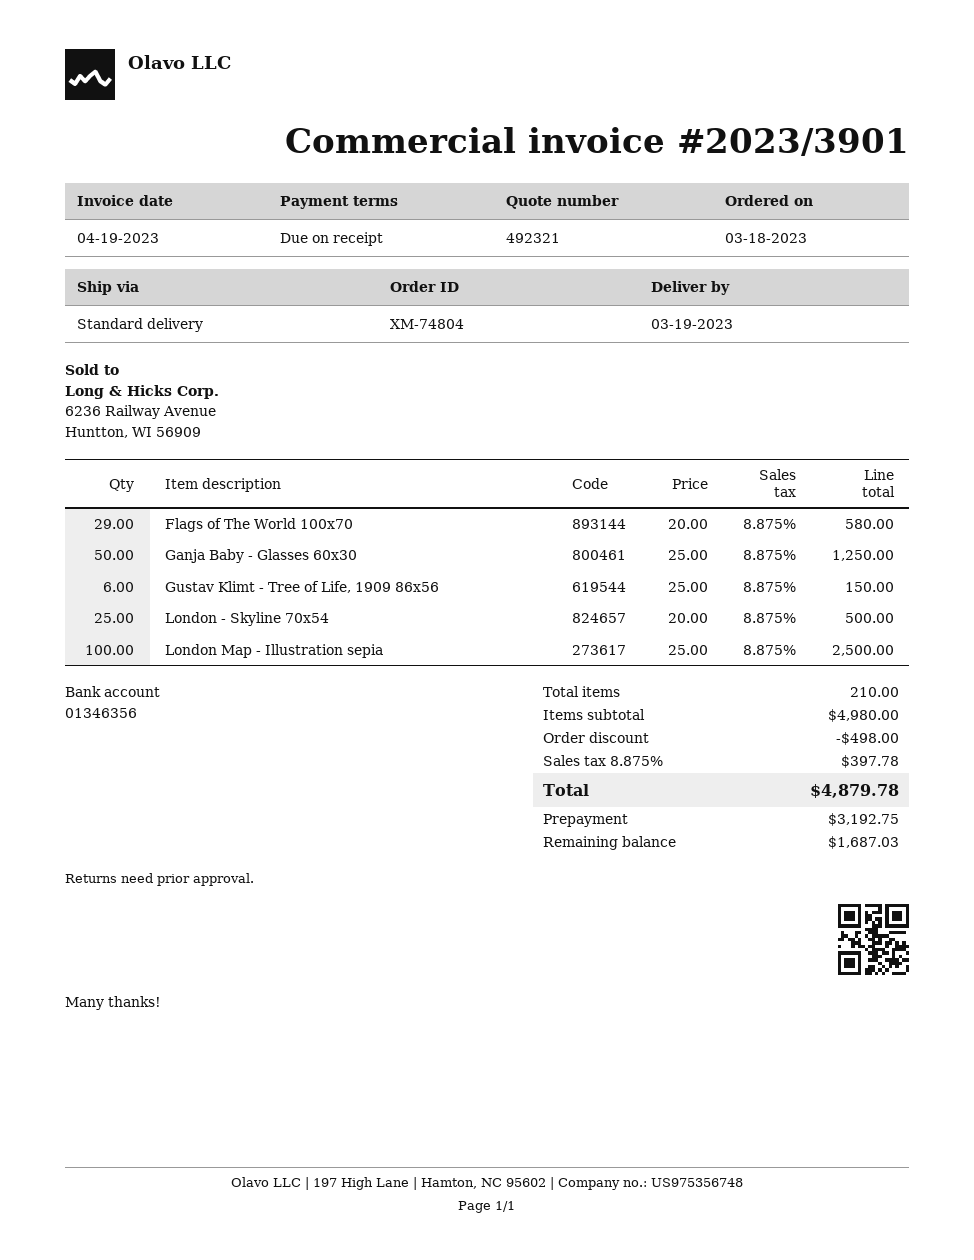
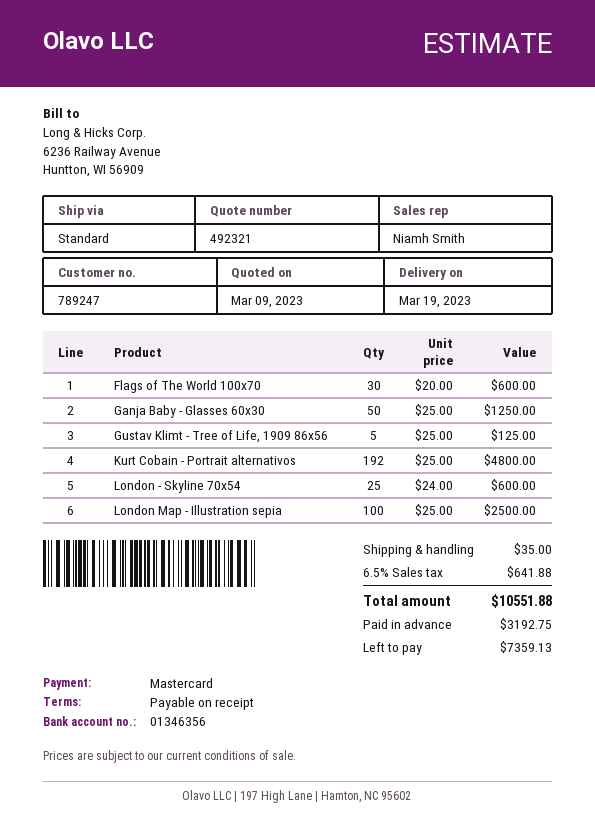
Flags of The World 100x70: 29 x 20.00 = 580.00 -> 30 x 20.00 = 600.00
Gustav Klimt - Tree of Life, 1909 86x56: 6 x 25.00 = 150.00 -> 5 x 25.00 = 125.00
London - Skyline 70x54: 25 x 20.00 = 500.00 -> 25 x 24.00 = 600.00
Kurt Cobain - Portrait alternativos: none -> 192 x 25.00 = 4800.00
discount: 498.00 -> none
shipping: none -> 35.00
tax: 8.875% = 397.78 -> 6.5% = 641.88
total: 4879.78 -> 10551.88
balance: 1687.03 -> 7359.13

